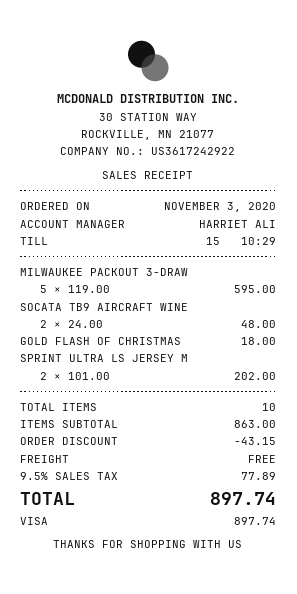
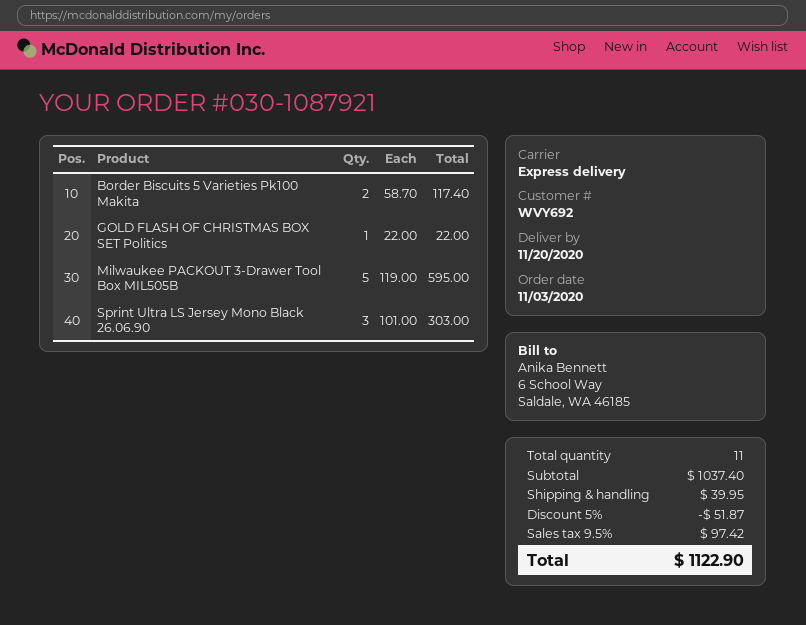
SOCATA TB9 AIRCRAFT WINE: 2 x 24.00 = 48.00 -> none
GOLD FLASH OF CHRISTMAS: 1 x 18.00 = 18.00 -> 1 x 22.00 = 22.00
SPRINT ULTRA LS JERSEY M: 2 x 101.00 = 202.00 -> 3 x 101.00 = 303.00
Border Biscuits 5 Varieties Pk100 Makita: none -> 2 x 58.70 = 117.40
total quantity: 10 -> 11
subtotal: 863.00 -> 1037.40
discount: 43.15 -> 51.87
shipping: 0.00 -> 39.95
tax: 9.5% = 77.89 -> 9.5% = 97.42
total: 897.74 -> 1122.90

